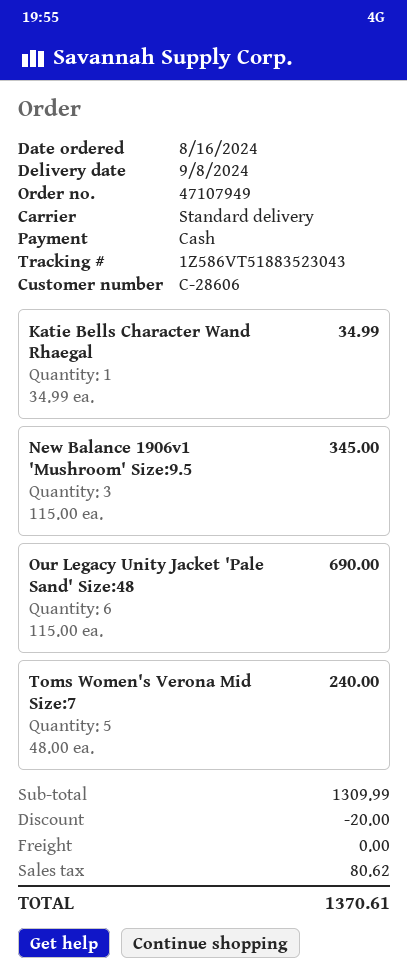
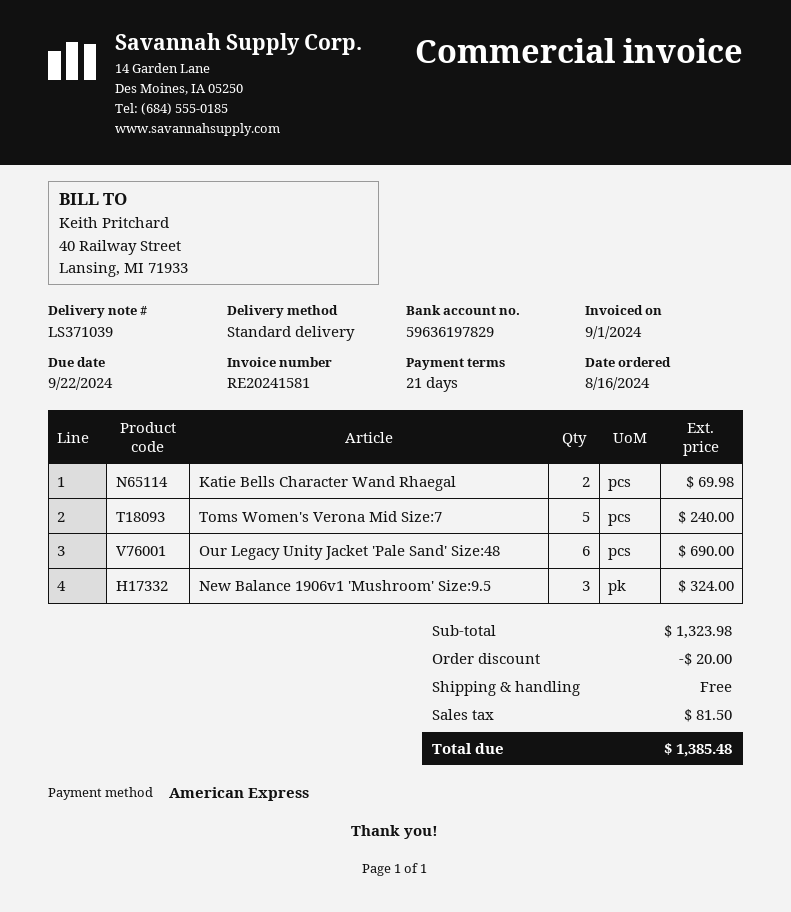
payment method: cash -> American Express
Katie Bells Character Wand Rhaegal: 1 for 34.99 -> 2 for 69.98
New Balance 1906v1 'Mushroom' Size:9.5: 3 for 345.00 -> 3 for 324.00
subtotal: 1309.99 -> 1323.98
tax: 80.62 -> 81.50
total: 1370.61 -> 1385.48

